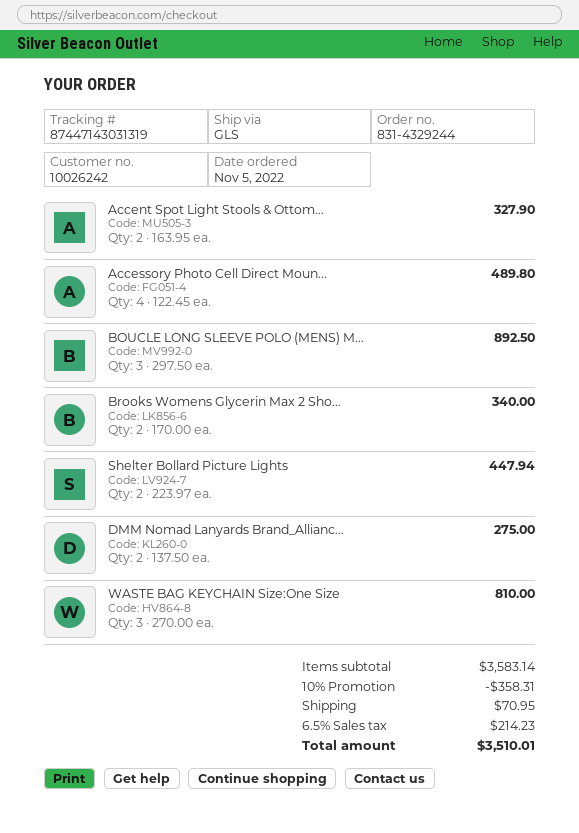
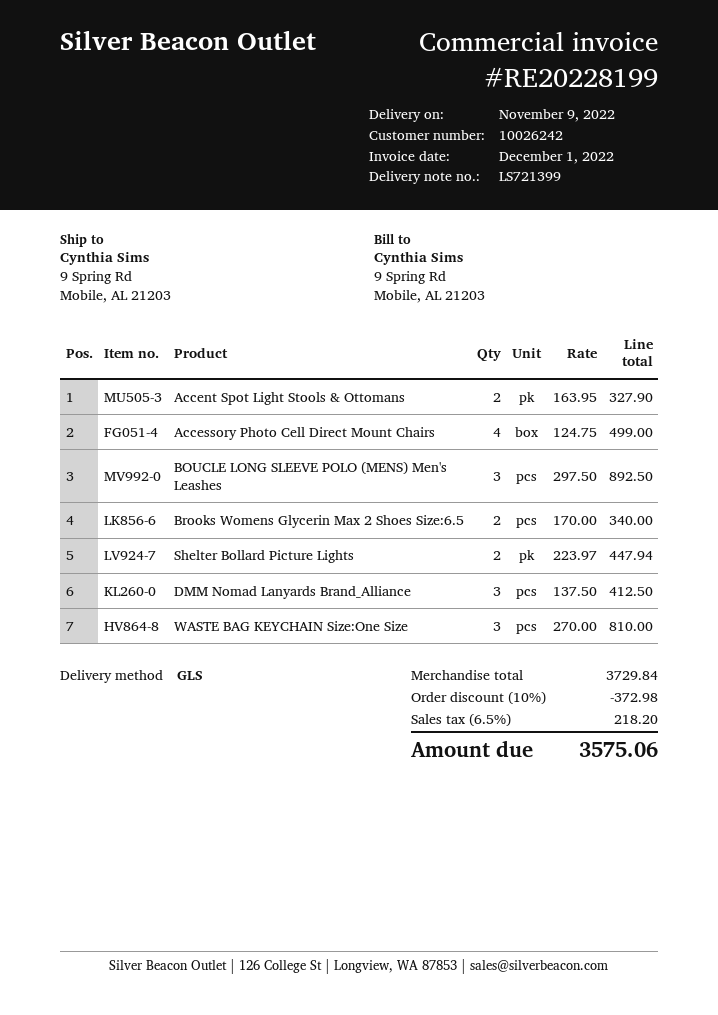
Accessory Photo Cell Direct Moun...: 4 x 122.45 = 489.80 -> 4 x 124.75 = 499.00
DMM Nomad Lanyards Brand_Allianc...: 2 x 137.50 = 275.00 -> 3 x 137.50 = 412.50
subtotal: 3583.14 -> 3729.84
discount: 10% = 358.31 -> 10% = 372.98
shipping: 70.95 -> none
tax: 6.5% = 214.23 -> 6.5% = 218.20
total: 3510.01 -> 3575.06

